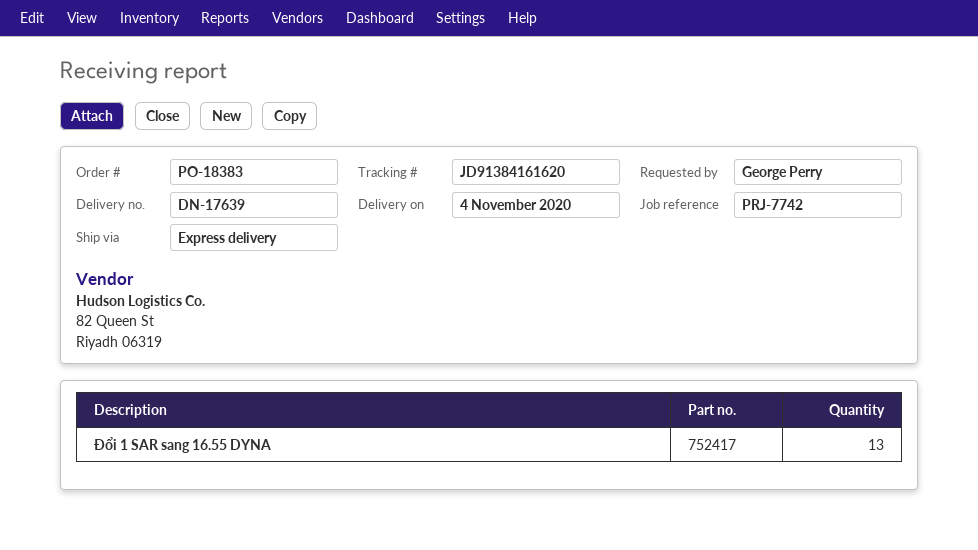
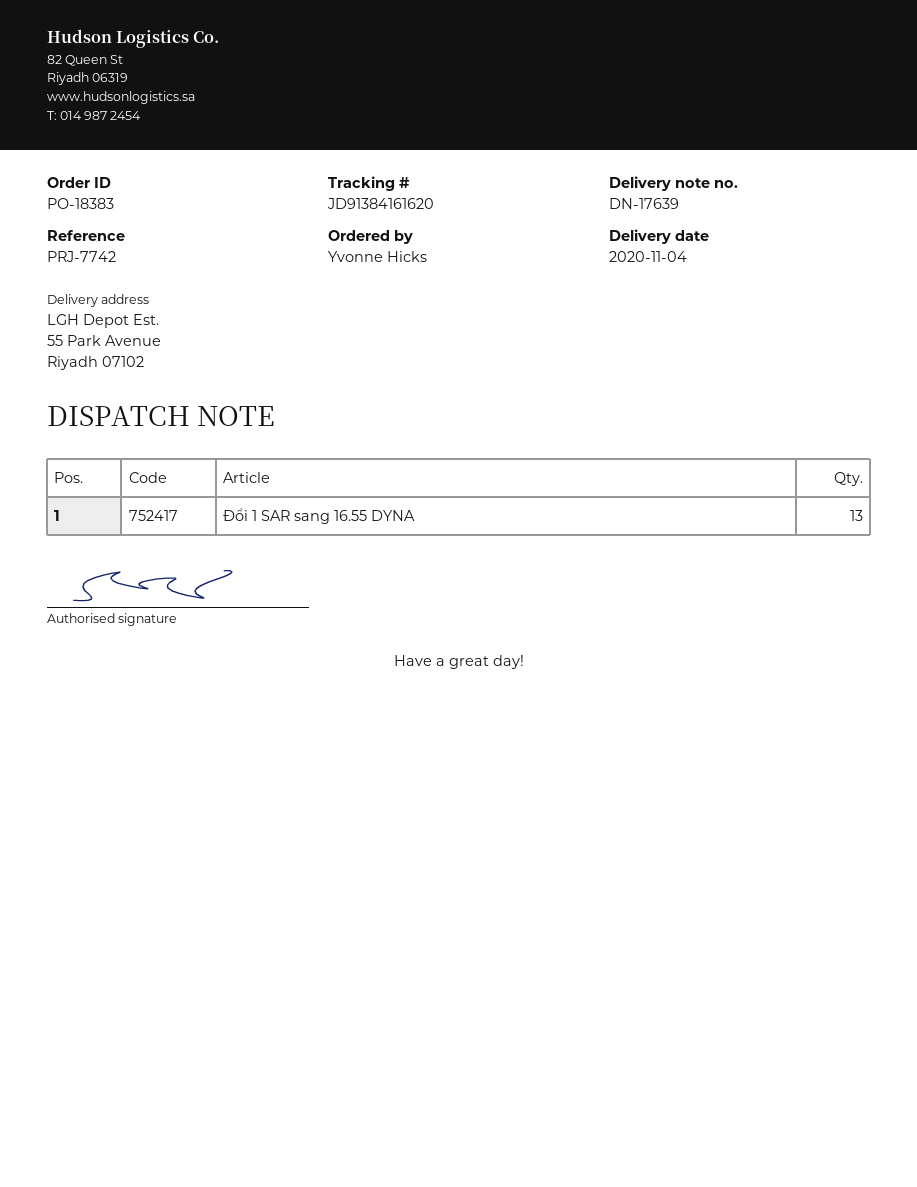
ordered by: George Perry -> Yvonne Hicks

